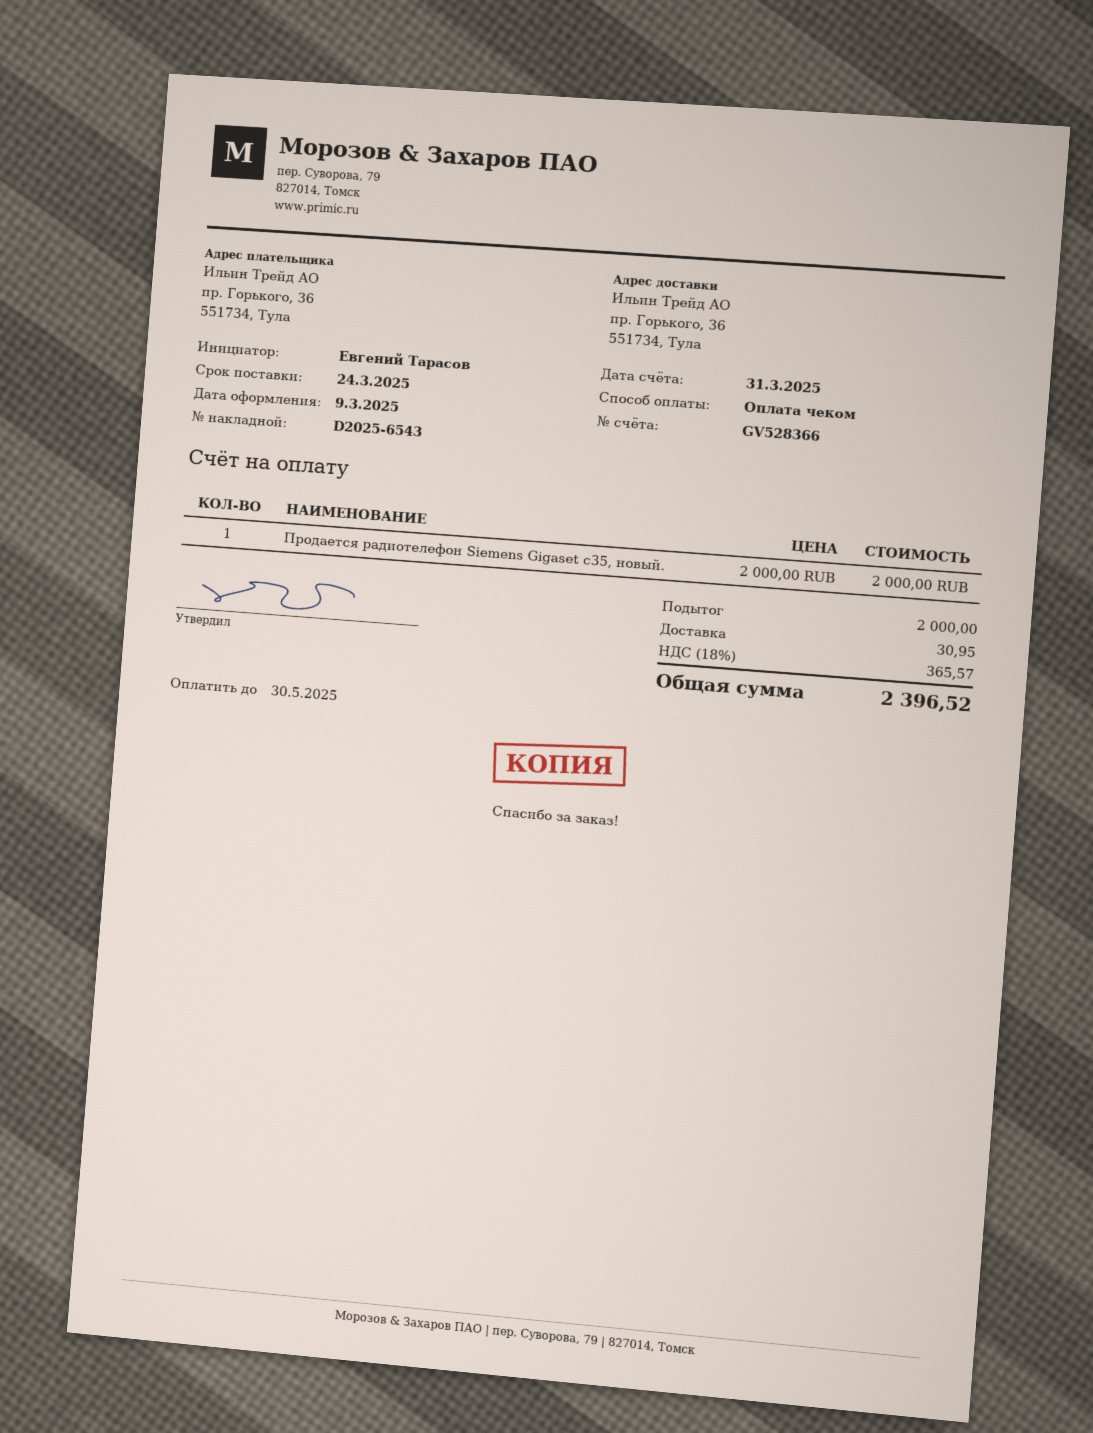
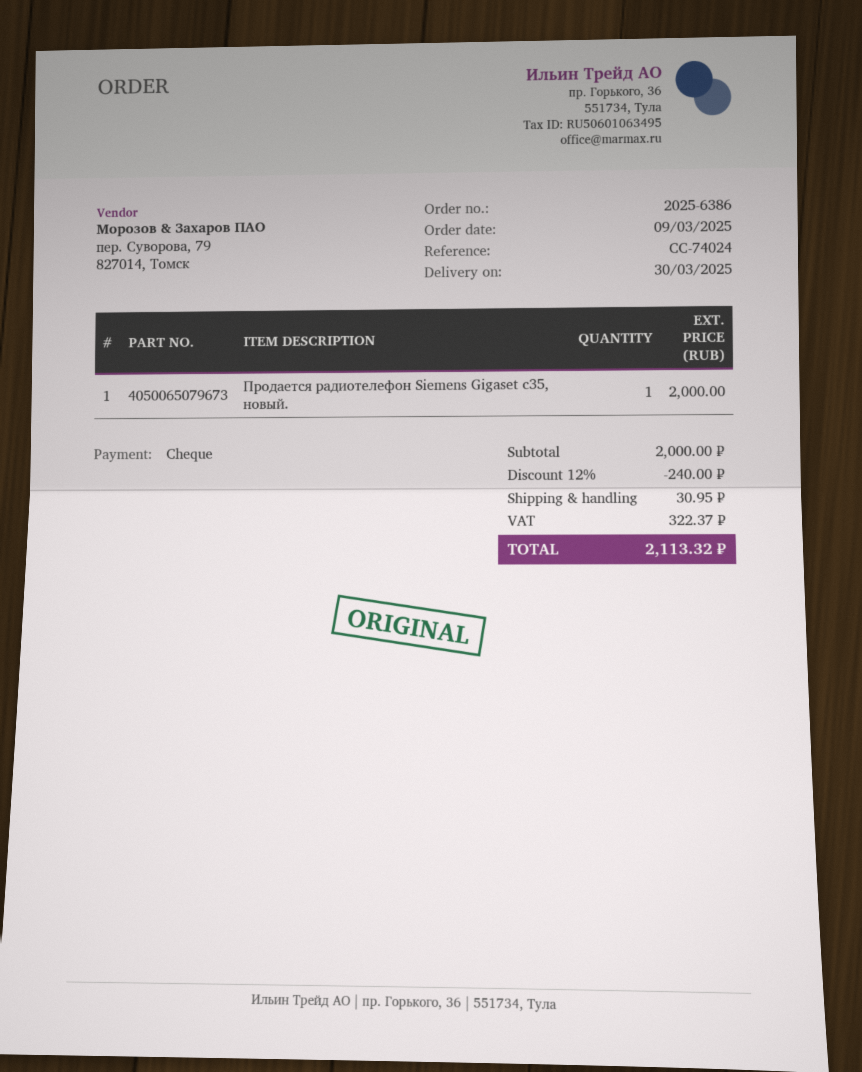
delivery date: 2025-03-24 -> 2025-03-30
discount: none -> 12% = 240.00
tax: 365.57 -> 322.37
total: 2396.52 -> 2113.32

